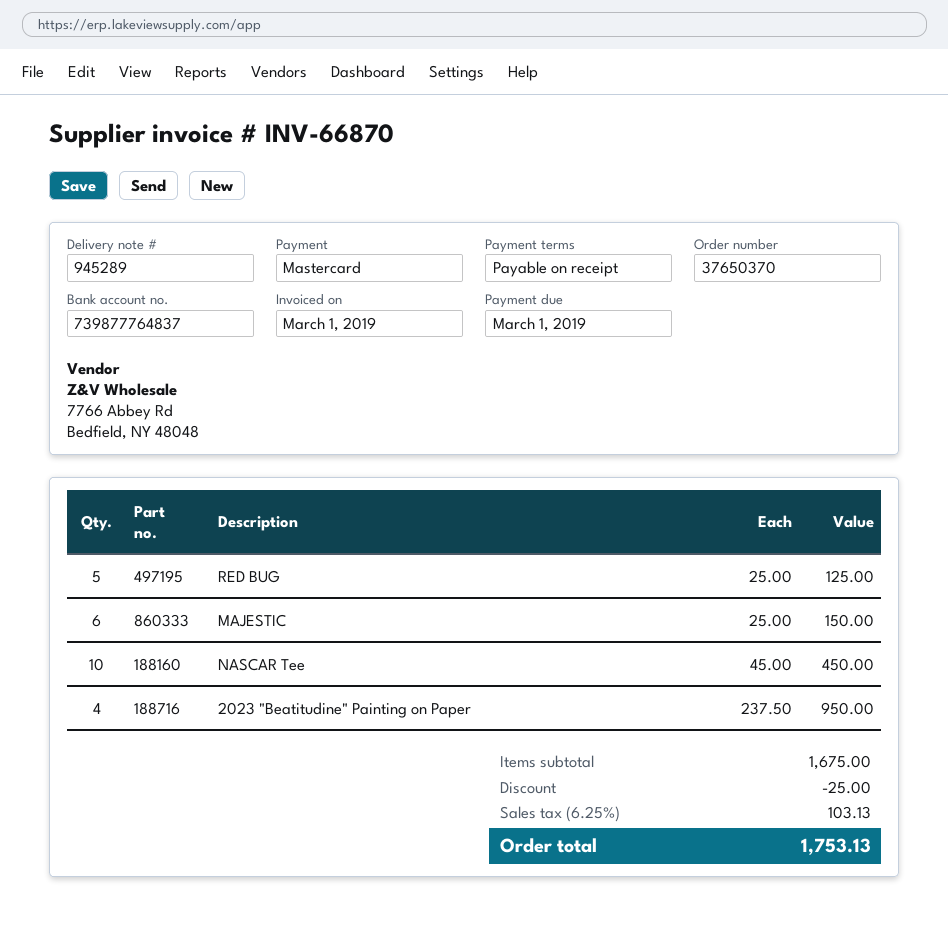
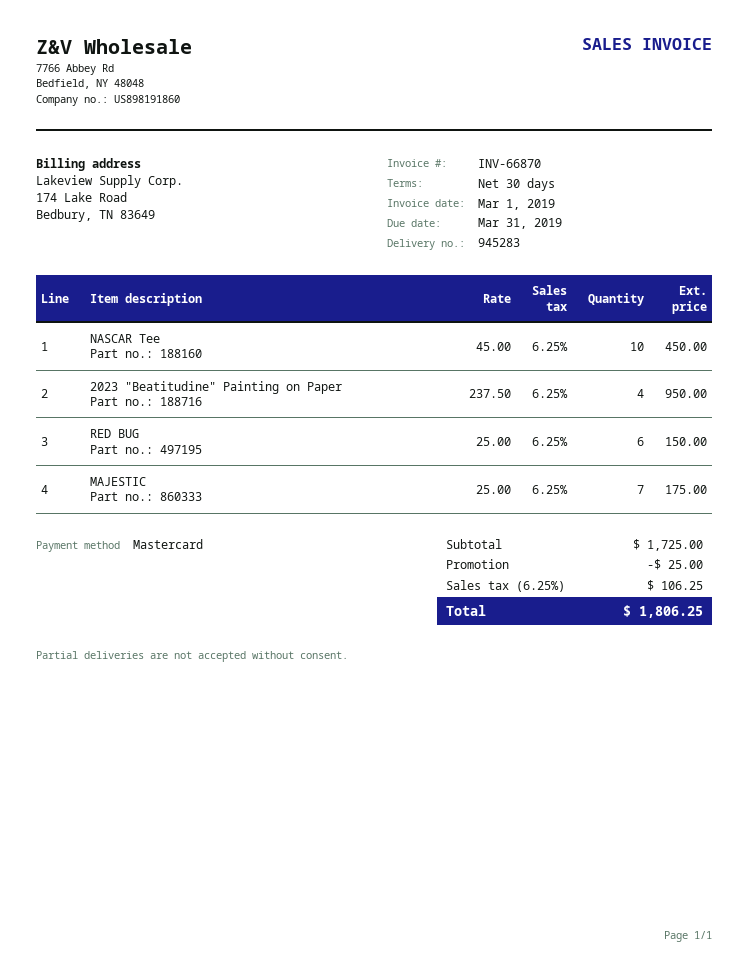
delivery note number: 945289 -> 945283
payment terms: on receipt -> 30 days
due date: 2019-03-01 -> 2019-03-31
RED BUG: 5 x 25.00 = 125.00 -> 6 x 25.00 = 150.00
MAJESTIC: 6 x 25.00 = 150.00 -> 7 x 25.00 = 175.00
subtotal: 1675.00 -> 1725.00
tax: 6.25% = 103.13 -> 6.25% = 106.25
total: 1753.13 -> 1806.25

